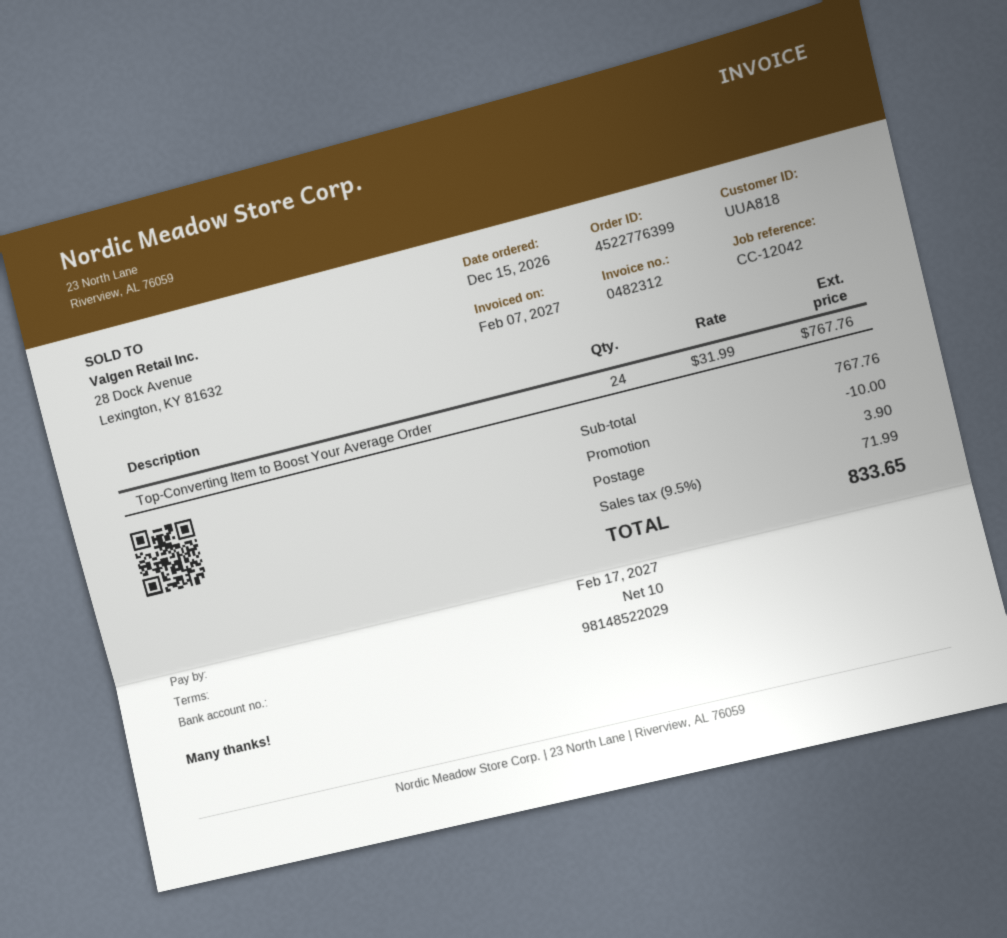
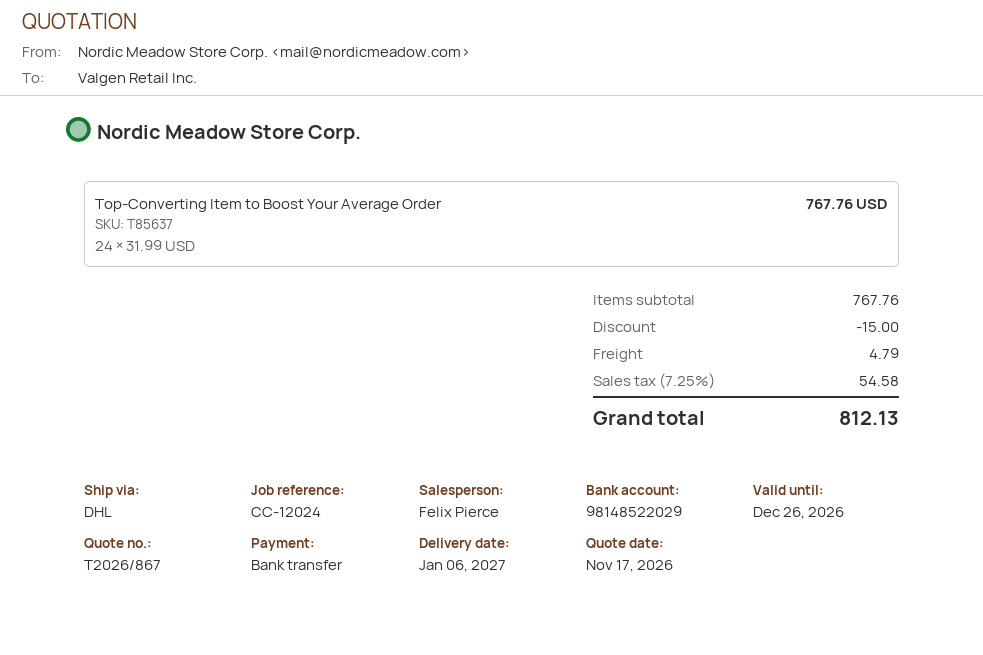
reference: CC-12042 -> CC-12024
discount: 10.00 -> 15.00
shipping: 3.90 -> 4.79
tax: 9.5% = 71.99 -> 7.25% = 54.58
total: 833.65 -> 812.13

